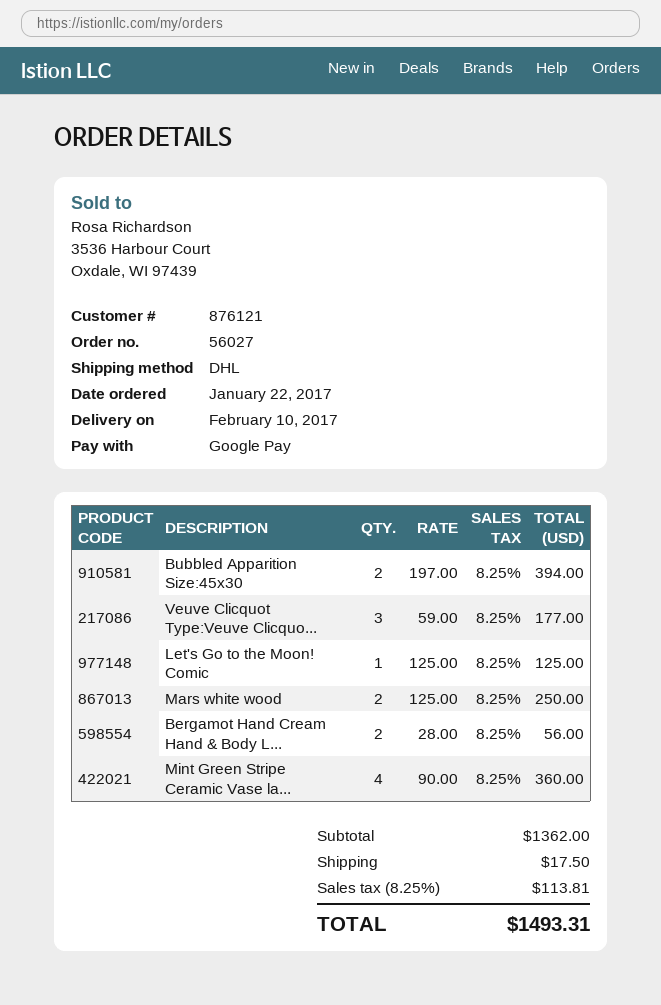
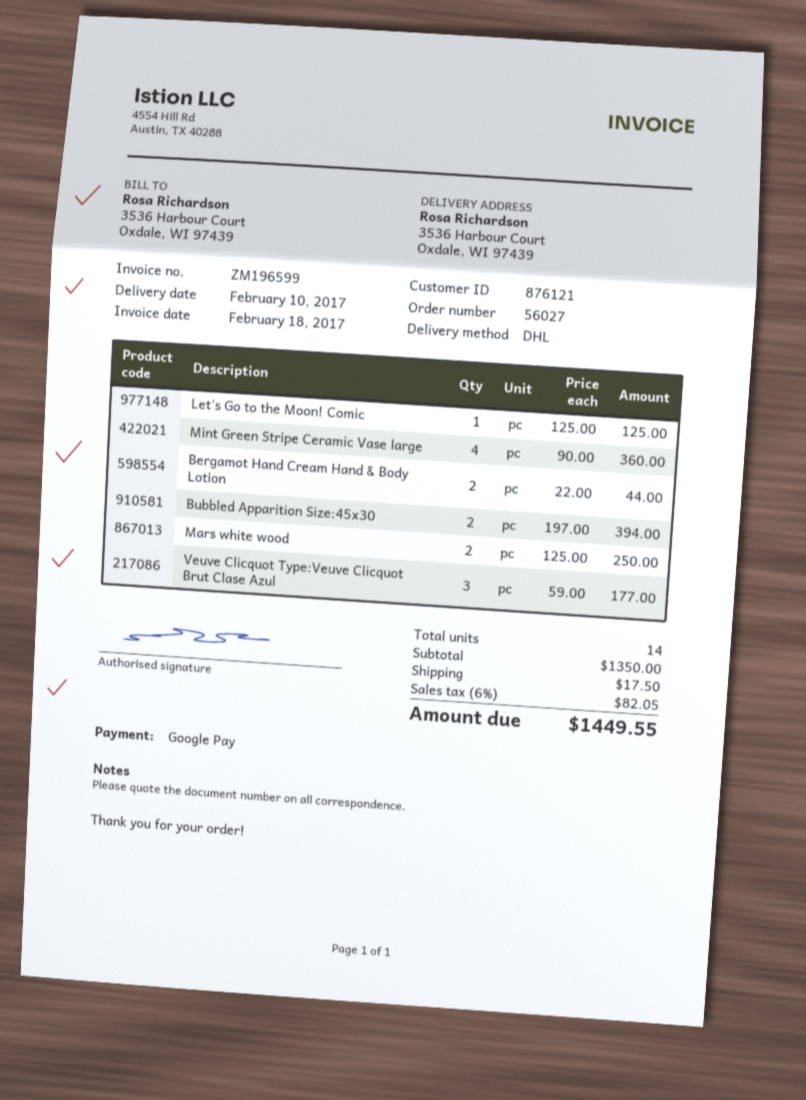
Bergamot Hand Cream Hand & Body L...: 2 x 28.00 = 56.00 -> 2 x 22.00 = 44.00
subtotal: 1362.00 -> 1350.00
tax: 8.25% = 113.81 -> 6% = 82.05
total: 1493.31 -> 1449.55

